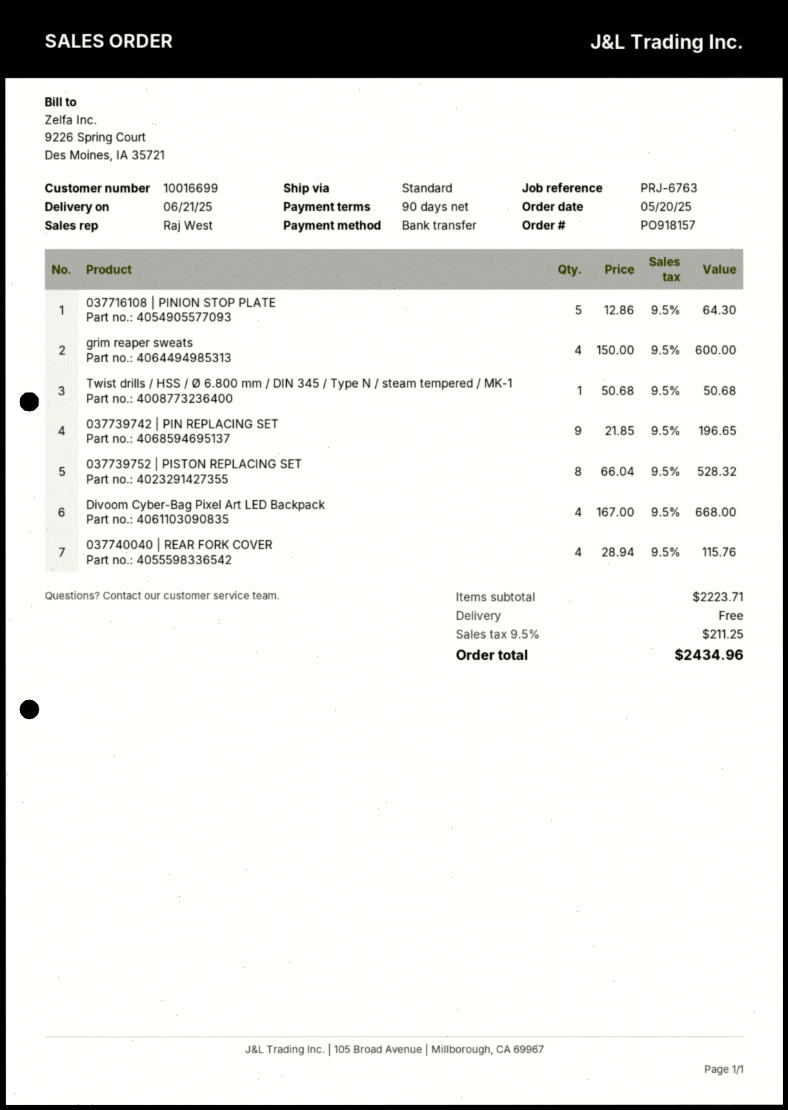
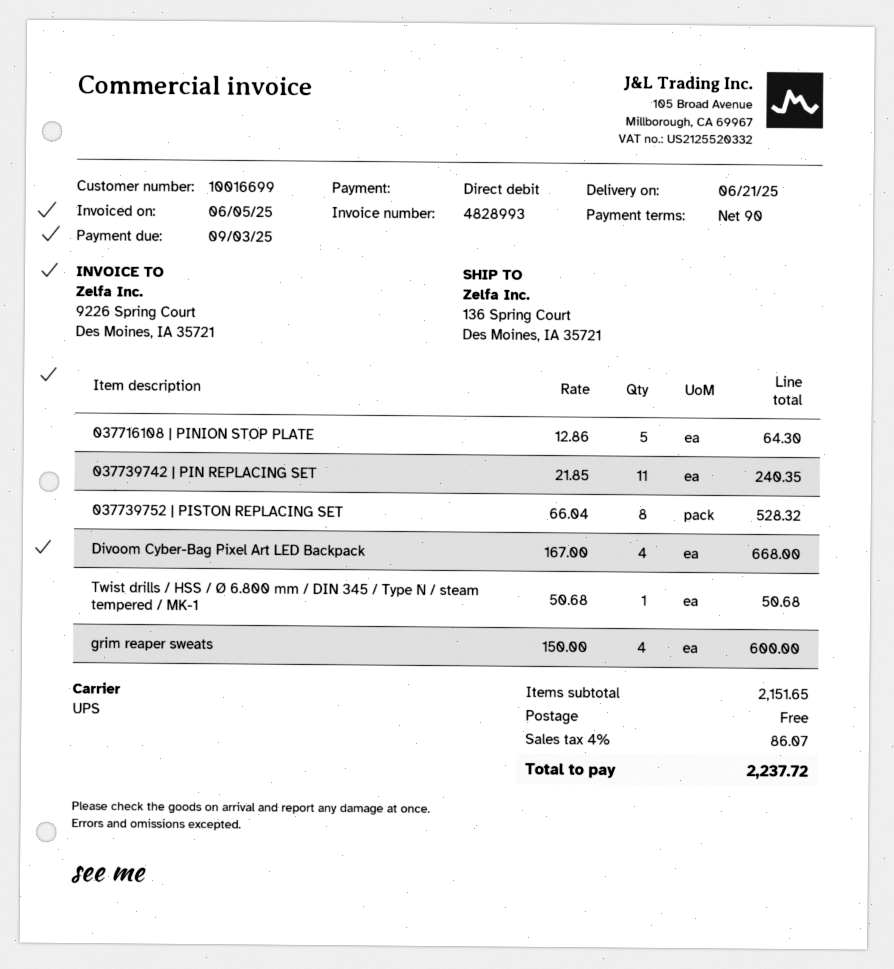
payment method: bank transfer -> direct debit
shipping method: standard -> UPS
037739742 | PIN REPLACING SET: 9 x 21.85 = 196.65 -> 11 x 21.85 = 240.35
037740040 | REAR FORK COVER: 4 x 28.94 = 115.76 -> none
subtotal: 2223.71 -> 2151.65
tax: 9.5% = 211.25 -> 4% = 86.07
total: 2434.96 -> 2237.72

